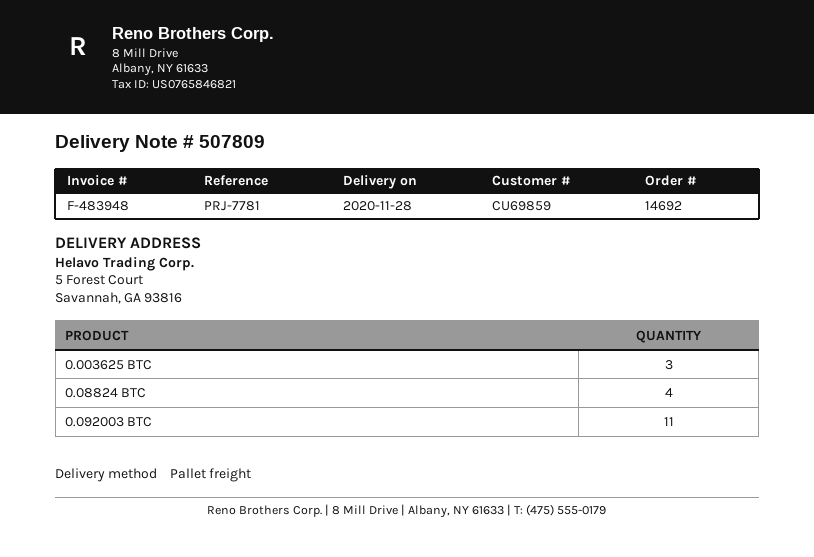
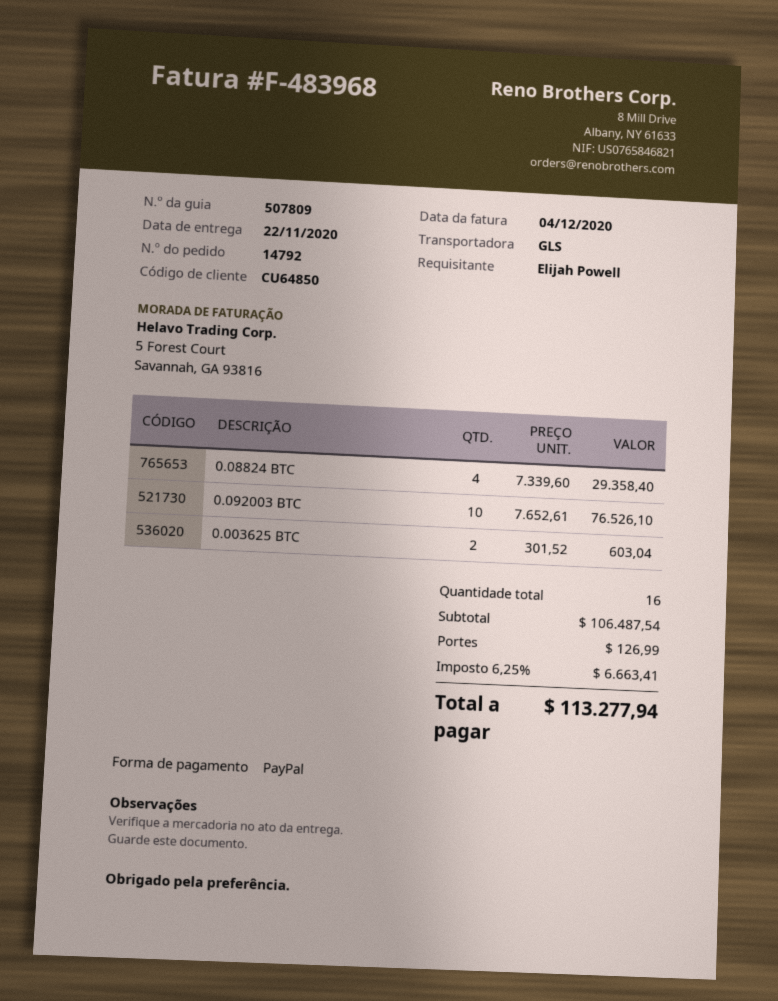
order number: 14692 -> 14792
delivery date: 2020-11-28 -> 2020-11-22
invoice number: F-483948 -> F-483968
customer number: CU69859 -> CU64850
shipping method: pallet freight -> GLS
0.003625 BTC: 3 -> 2
0.092003 BTC: 11 -> 10

